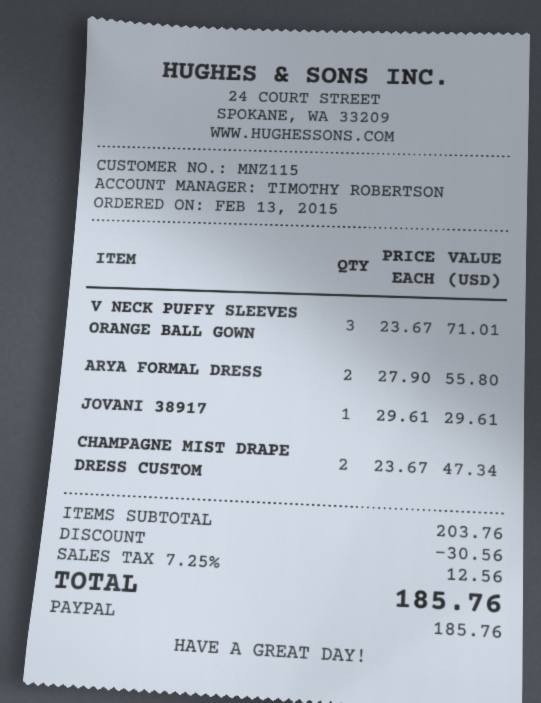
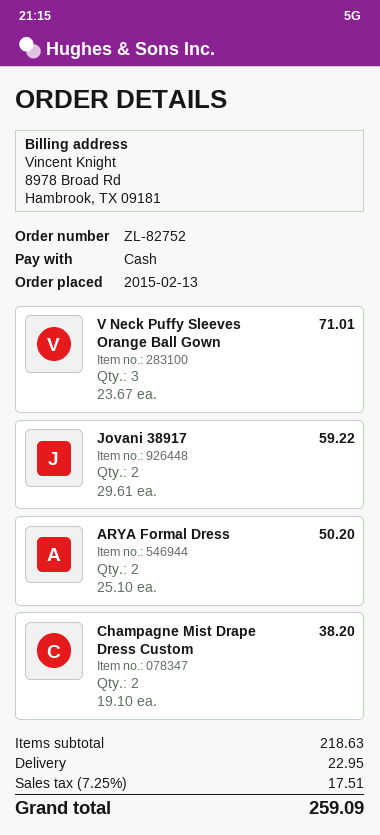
payment method: PayPal -> cash
ARYA FORMAL DRESS: 2 x 27.90 = 55.80 -> 2 x 25.10 = 50.20
JOVANI 38917: 1 x 29.61 = 29.61 -> 2 x 29.61 = 59.22
CHAMPAGNE MIST DRAPE DRESS CUSTOM: 2 x 23.67 = 47.34 -> 2 x 19.10 = 38.20
subtotal: 203.76 -> 218.63
discount: 30.56 -> none
shipping: none -> 22.95
tax: 7.25% = 12.56 -> 7.25% = 17.51
total: 185.76 -> 259.09

